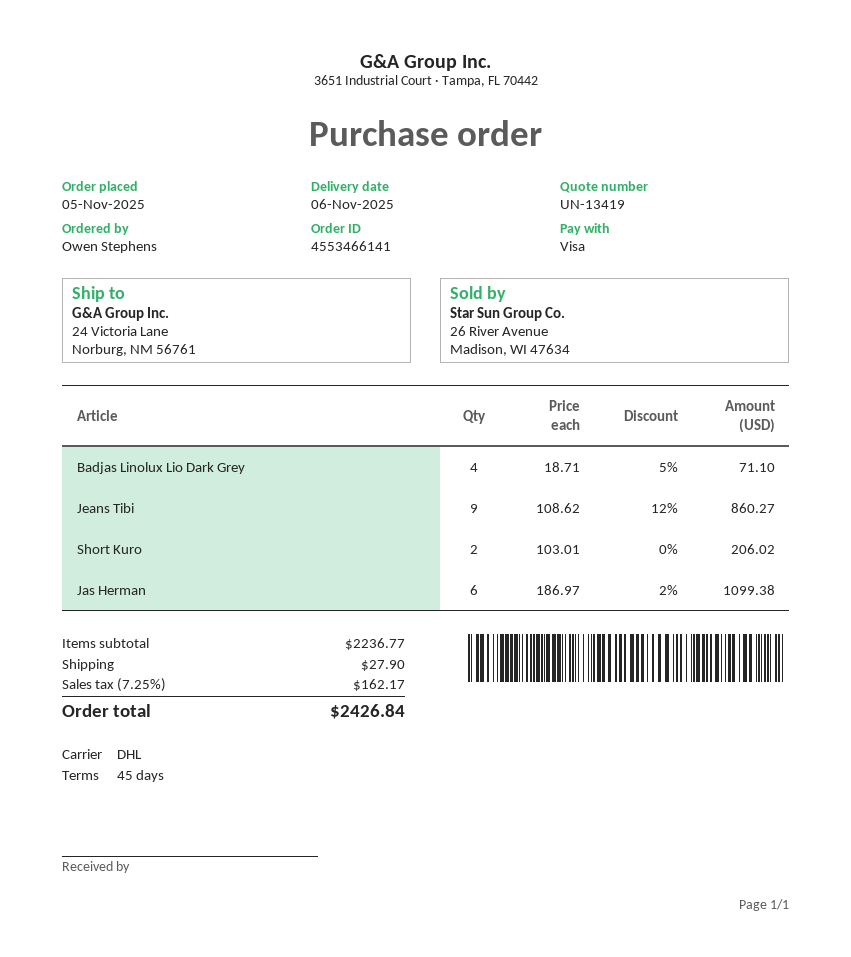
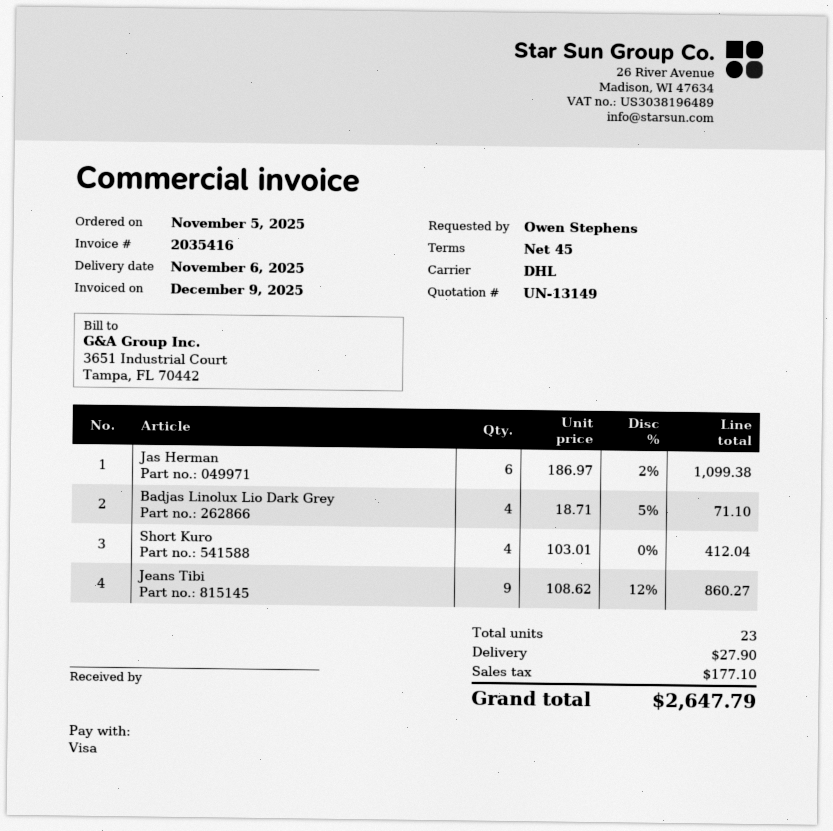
quote number: UN-13419 -> UN-13149
Short Kuro: 2 x 103.01 = 206.02 -> 4 x 103.01 = 412.04
tax: 162.17 -> 177.10
total: 2426.84 -> 2647.79

